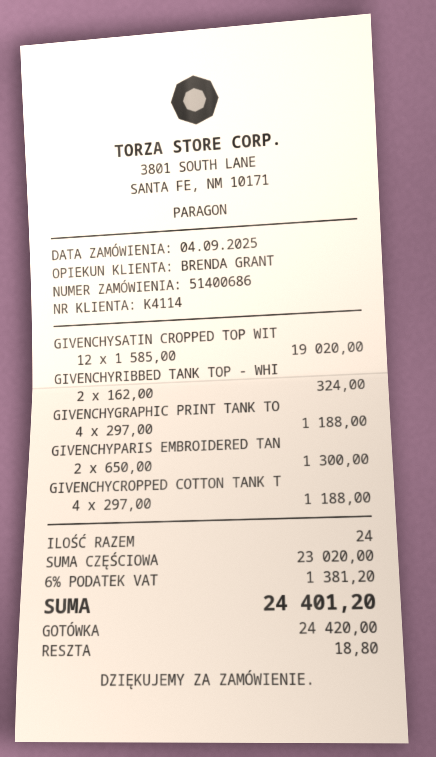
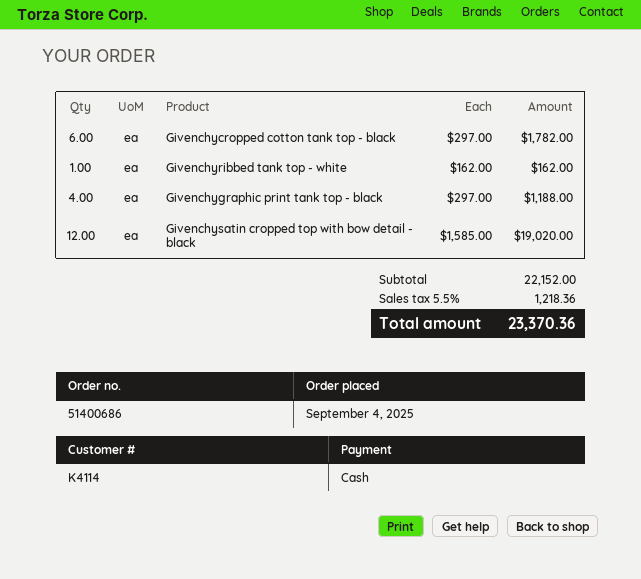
GIVENCHYRIBBED TANK TOP - WHI: 2 x 162.00 = 324.00 -> 1 x 162.00 = 162.00
GIVENCHYPARIS EMBROIDERED TAN: 2 x 650.00 = 1300.00 -> none
GIVENCHYCROPPED COTTON TANK T: 4 x 297.00 = 1188.00 -> 6 x 297.00 = 1782.00
subtotal: 23020.00 -> 22152.00
tax: 6% = 1381.20 -> 5.5% = 1218.36
total: 24401.20 -> 23370.36

